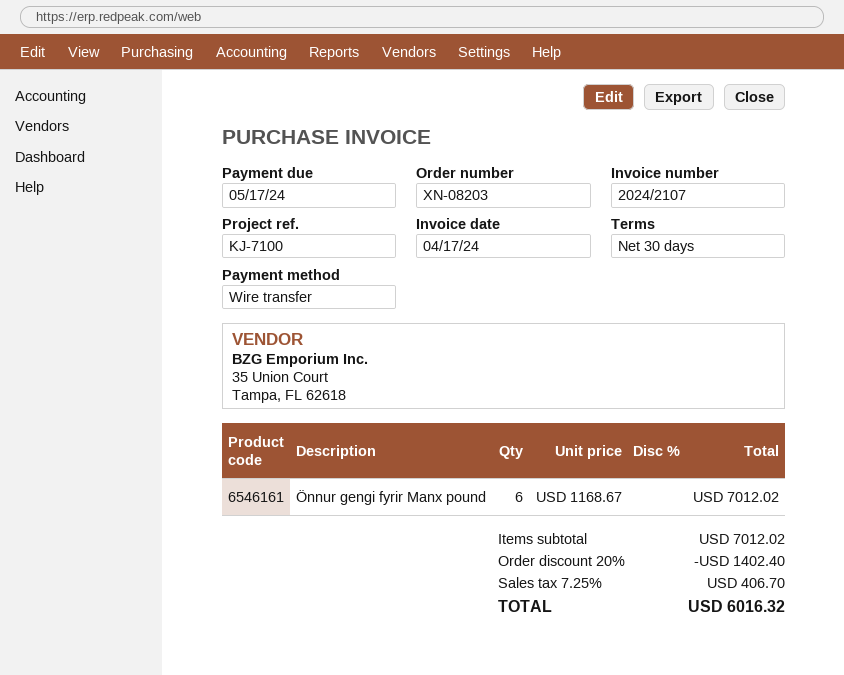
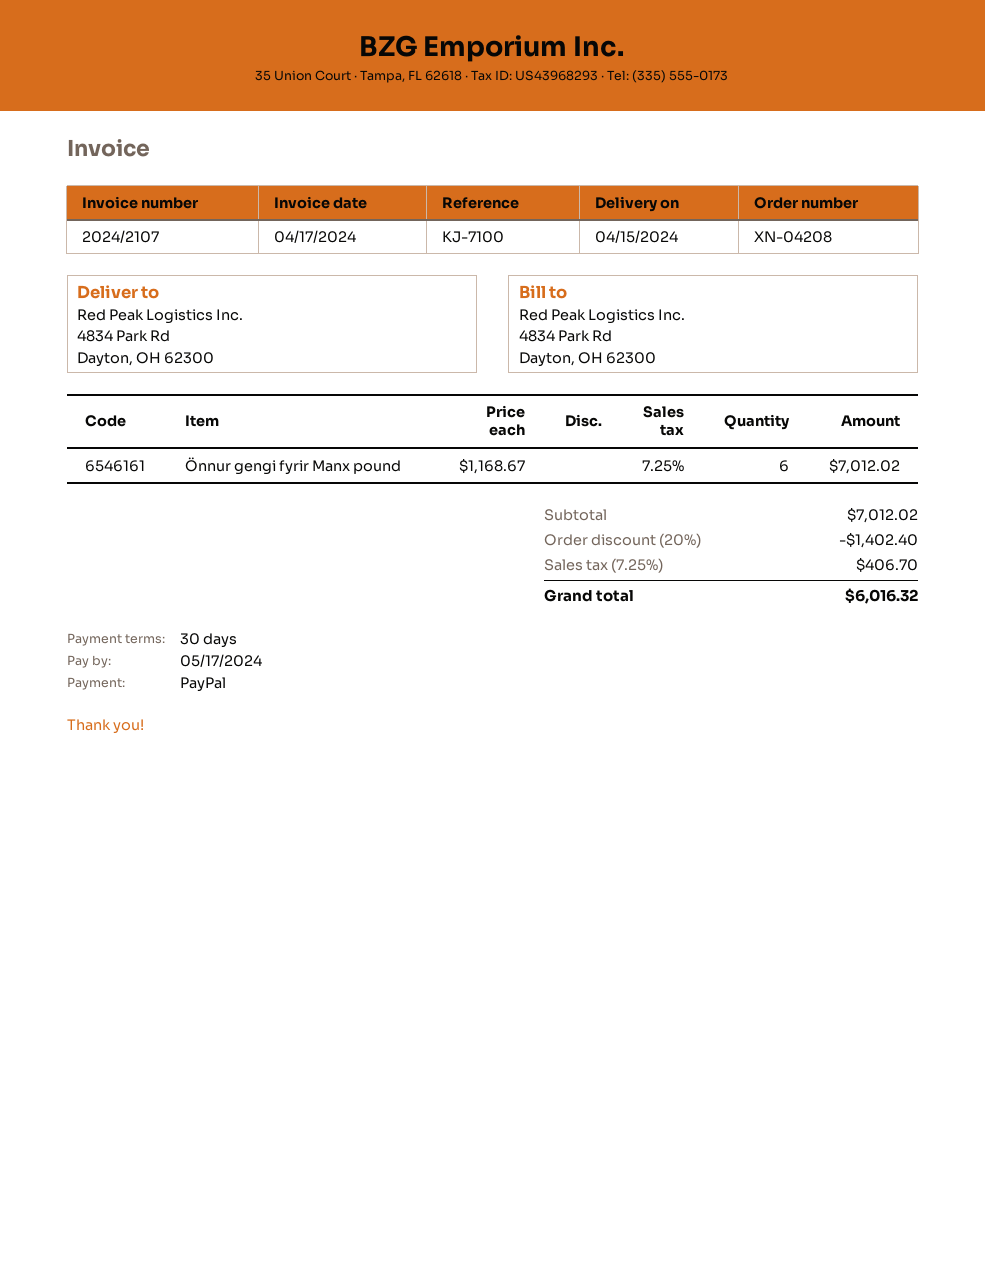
order number: XN-08203 -> XN-04208
payment method: bank transfer -> PayPal

